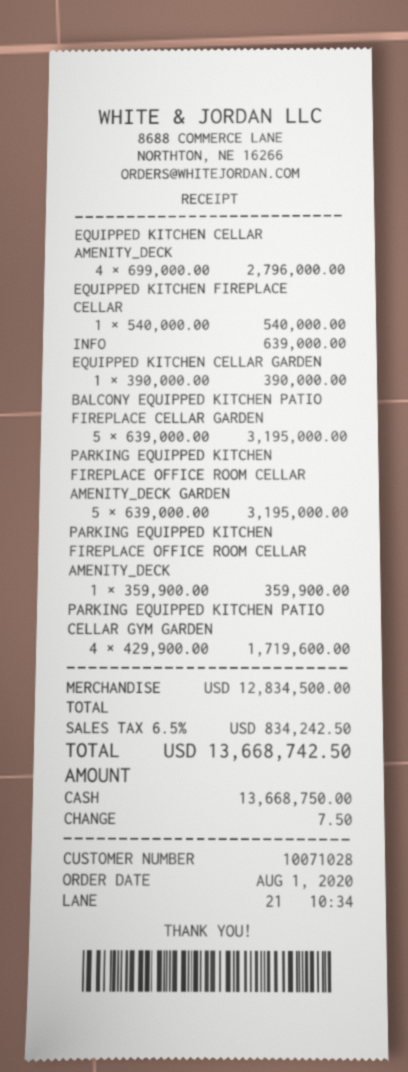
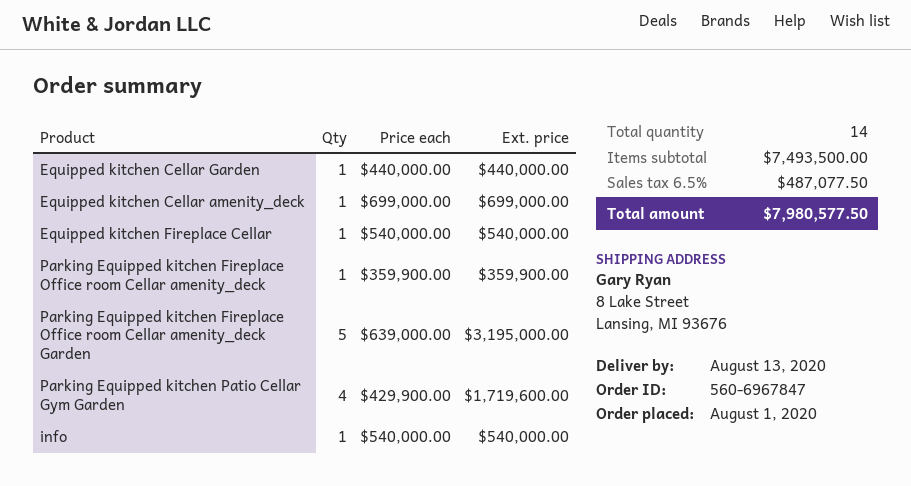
EQUIPPED KITCHEN CELLAR AMENITY_DECK: 4 x 699000.00 = 2796000.00 -> 1 x 699000.00 = 699000.00
INFO: 1 x 639000.00 = 639000.00 -> 1 x 540000.00 = 540000.00
EQUIPPED KITCHEN CELLAR GARDEN: 1 x 390000.00 = 390000.00 -> 1 x 440000.00 = 440000.00
BALCONY EQUIPPED KITCHEN PATIO FIREPLACE CELLAR GARDEN: 5 x 639000.00 = 3195000.00 -> none
subtotal: 12834500.00 -> 7493500.00
tax: 6.5% = 834242.50 -> 6.5% = 487077.50
total: 13668742.50 -> 7980577.50

